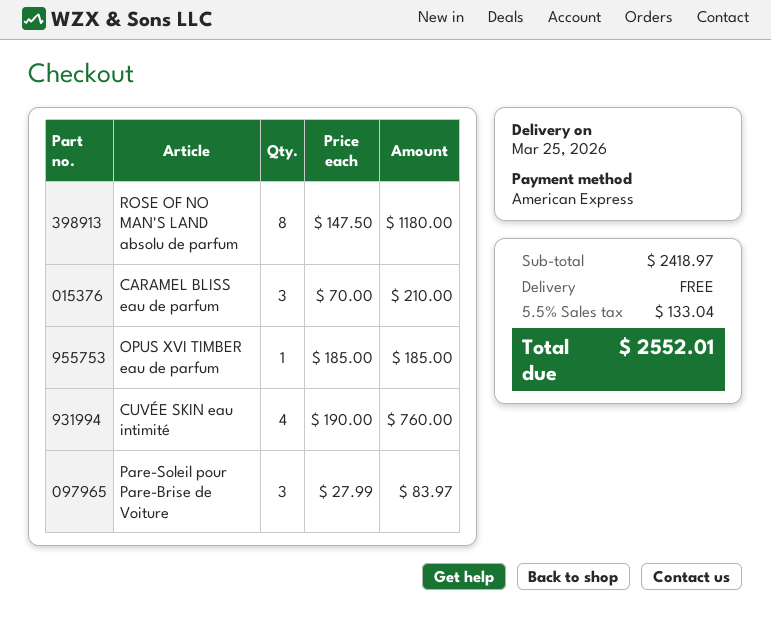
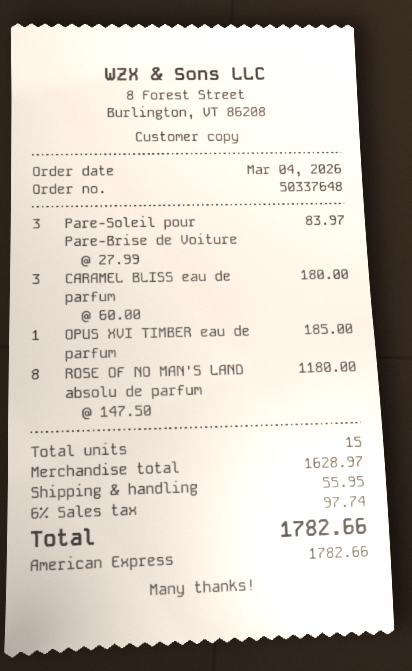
CARAMEL BLISS eau de parfum: 3 x 70.00 = 210.00 -> 3 x 60.00 = 180.00
CUVÉE SKIN eau intimité: 4 x 190.00 = 760.00 -> none
subtotal: 2418.97 -> 1628.97
shipping: 0.00 -> 55.95
tax: 5.5% = 133.04 -> 6% = 97.74
total: 2552.01 -> 1782.66

